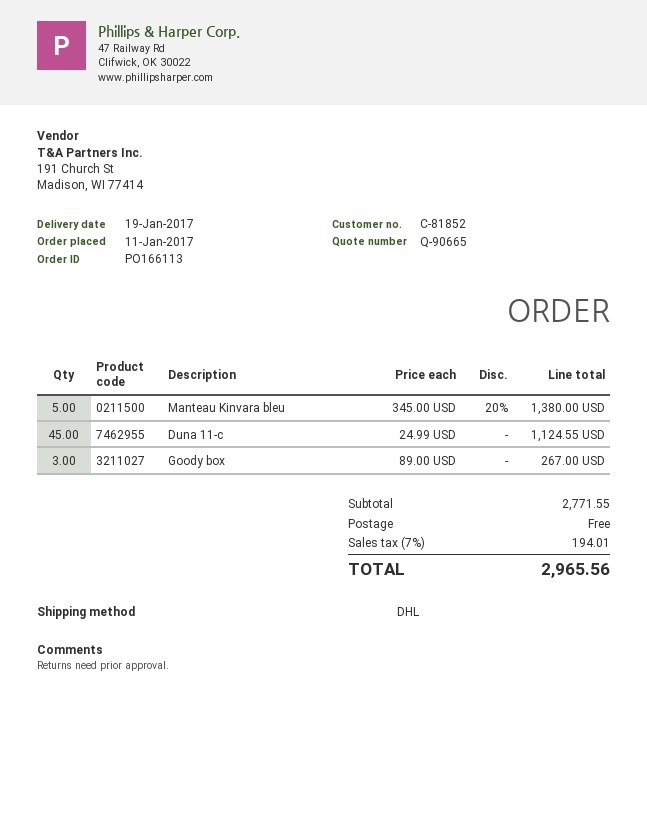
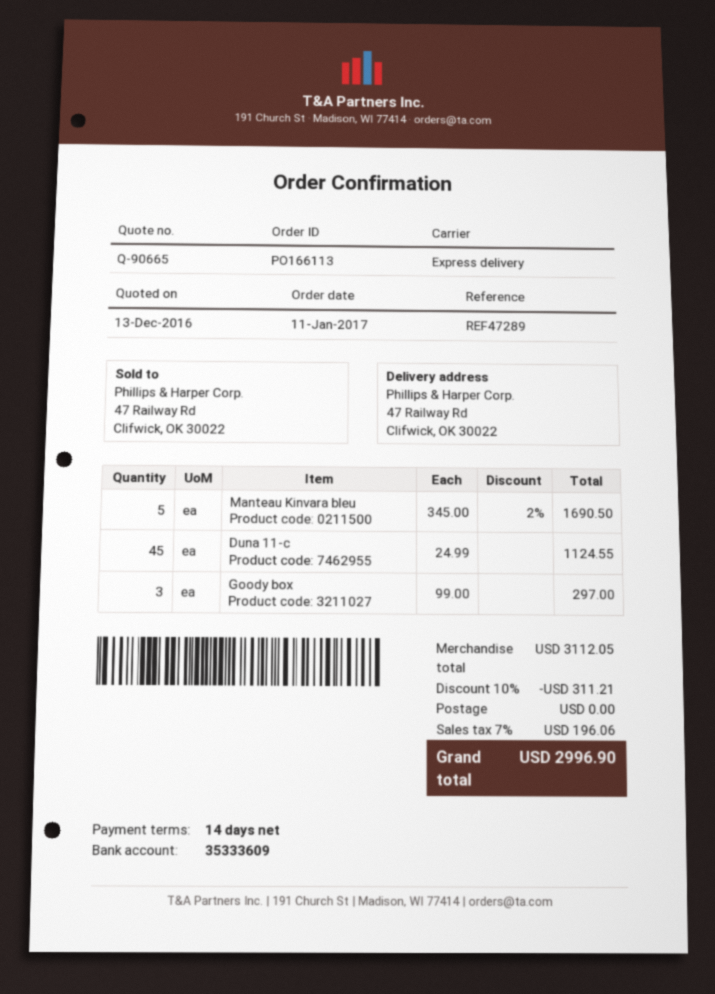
shipping method: DHL -> express
Manteau Kinvara bleu: 5 x 345.00 - 20% = 1380.00 -> 5 x 345.00 - 2% = 1690.50
Goody box: 3 x 89.00 = 267.00 -> 3 x 99.00 = 297.00
subtotal: 2771.55 -> 3112.05
discount: none -> 10% = 311.21
tax: 7% = 194.01 -> 7% = 196.06
total: 2965.56 -> 2996.90

